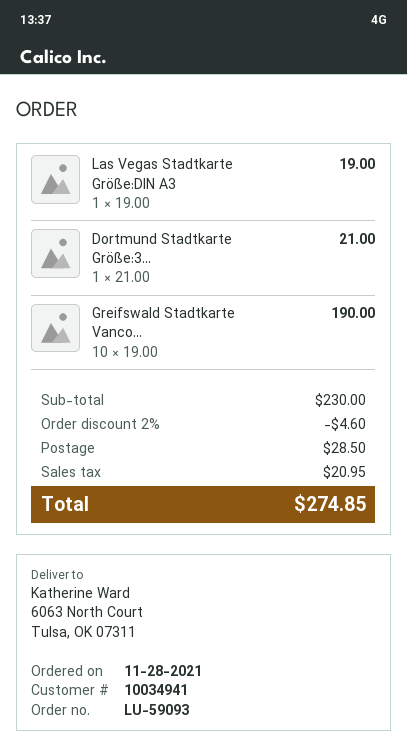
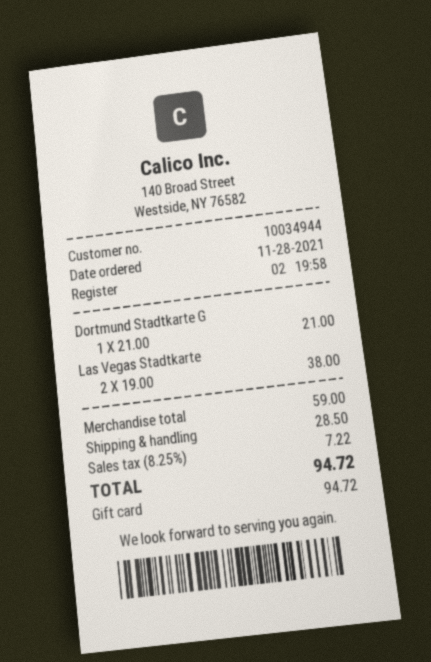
customer number: 10034941 -> 10034944
Las Vegas Stadtkarte Größe:DIN A3: 1 x 19.00 = 19.00 -> 2 x 19.00 = 38.00
Greifswald Stadtkarte Vanco...: 10 x 19.00 = 190.00 -> none
subtotal: 230.00 -> 59.00
discount: 2% = 4.60 -> none
tax: 20.95 -> 7.22
total: 274.85 -> 94.72

